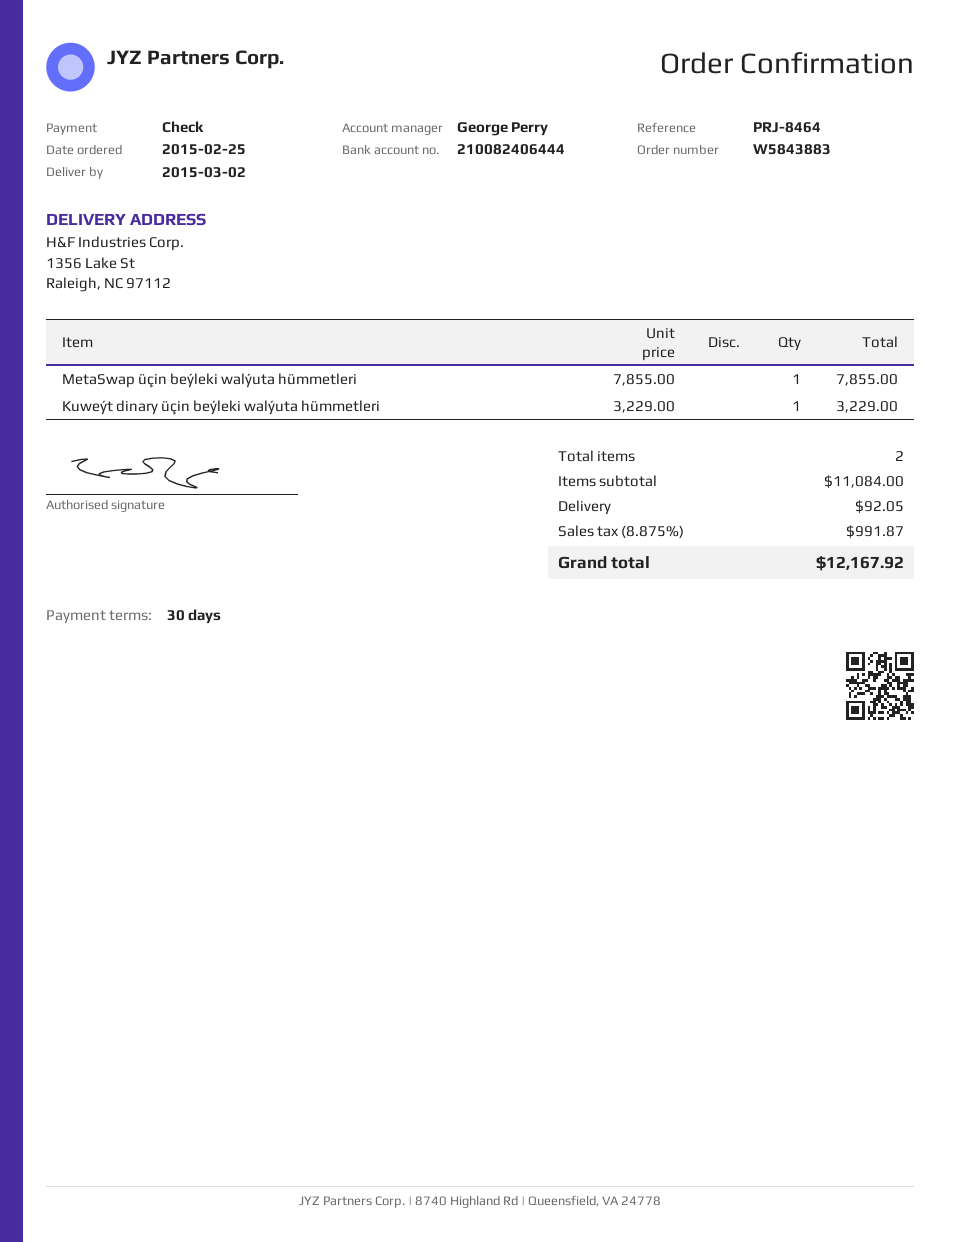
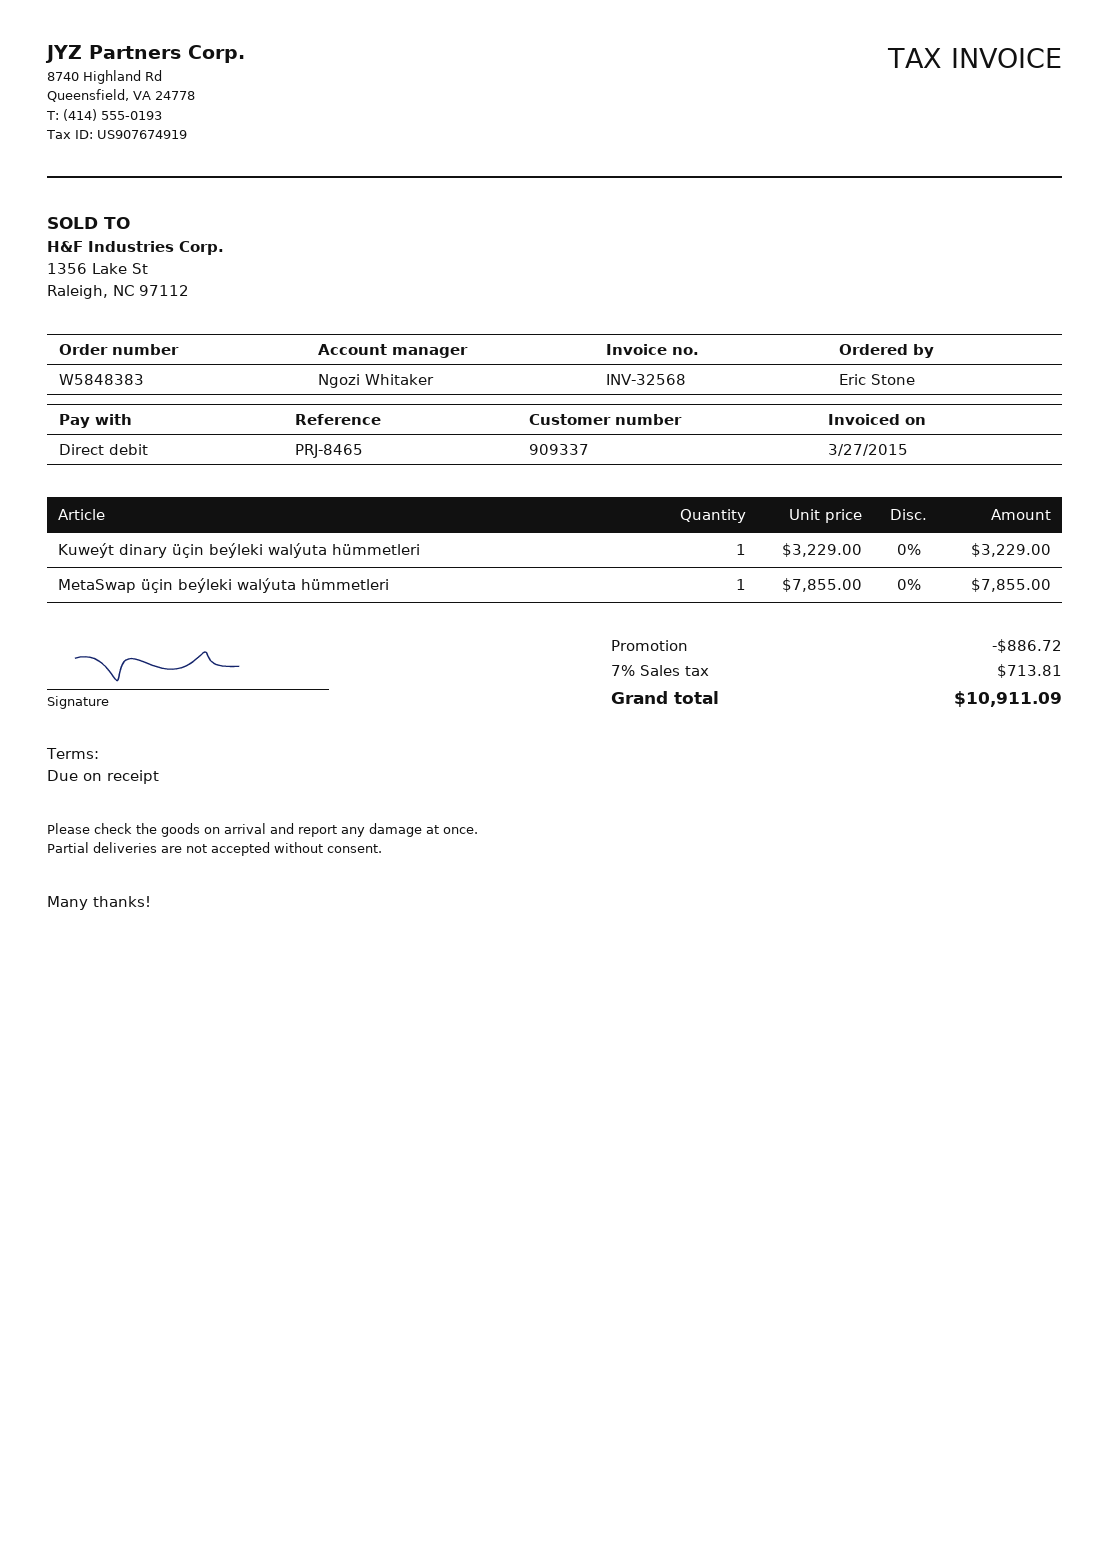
order number: W5843883 -> W5848383
payment terms: 30 days -> on receipt
reference: PRJ-8464 -> PRJ-8465
sales rep: George Perry -> Ngozi Whitaker
payment method: cheque -> direct debit
discount: none -> 886.72
shipping: 92.05 -> none
tax: 8.875% = 991.87 -> 7% = 713.81
total: 12167.92 -> 10911.09

